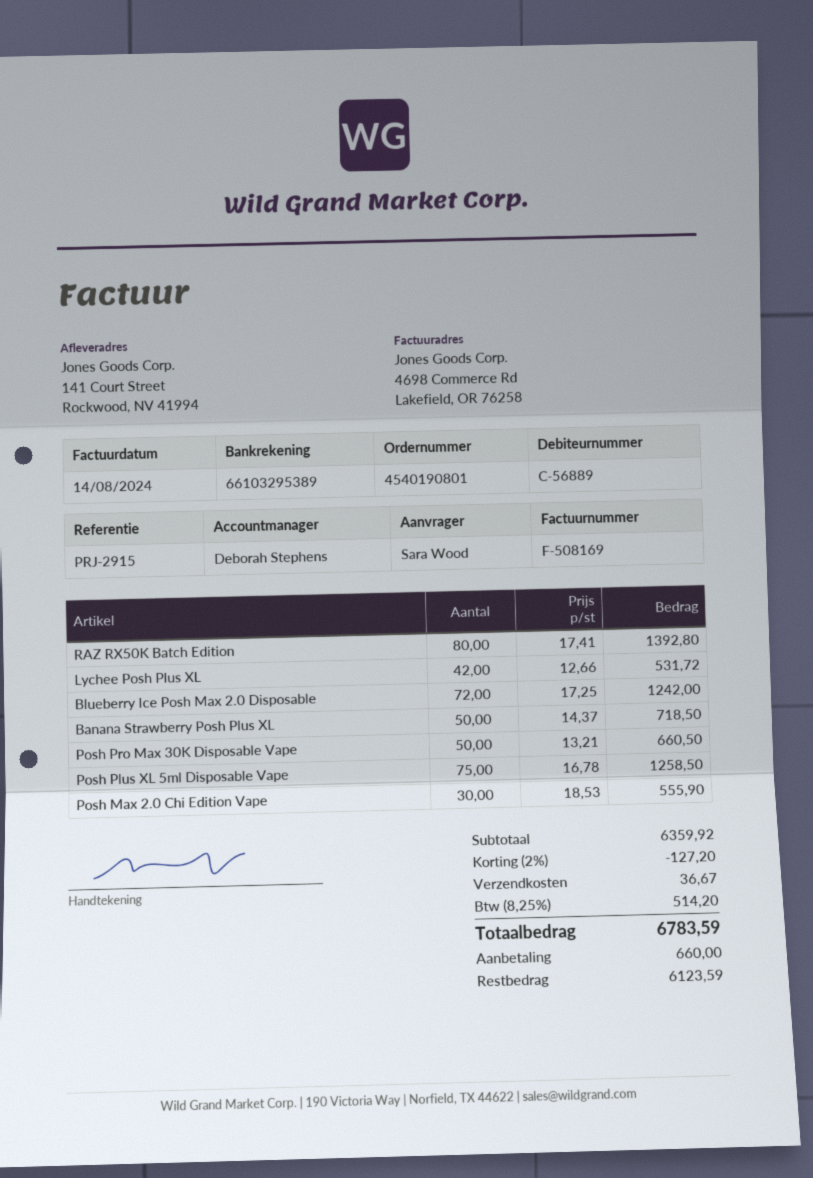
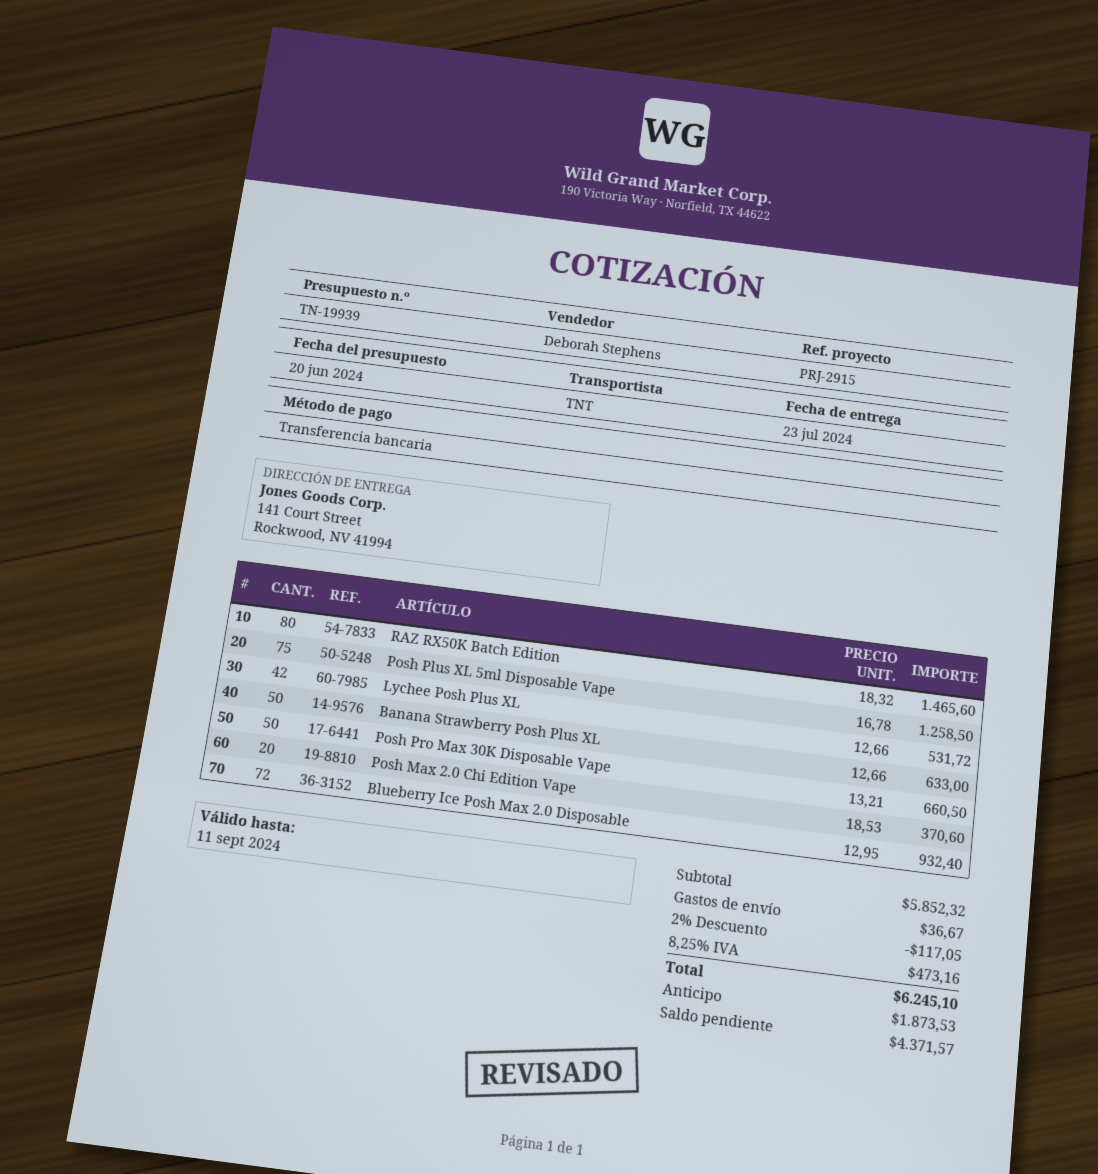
RAZ RX50K Batch Edition: 80 x 17.41 = 1392.80 -> 80 x 18.32 = 1465.60
Blueberry Ice Posh Max 2.0 Disposable: 72 x 17.25 = 1242.00 -> 72 x 12.95 = 932.40
Banana Strawberry Posh Plus XL: 50 x 14.37 = 718.50 -> 50 x 12.66 = 633.00
Posh Max 2.0 Chi Edition Vape: 30 x 18.53 = 555.90 -> 20 x 18.53 = 370.60
subtotal: 6359.92 -> 5852.32
discount: 2% = 127.20 -> 2% = 117.05
tax: 8.25% = 514.20 -> 8.25% = 473.16
total: 6783.59 -> 6245.10
deposit: 660.00 -> 1873.53
balance: 6123.59 -> 4371.57

